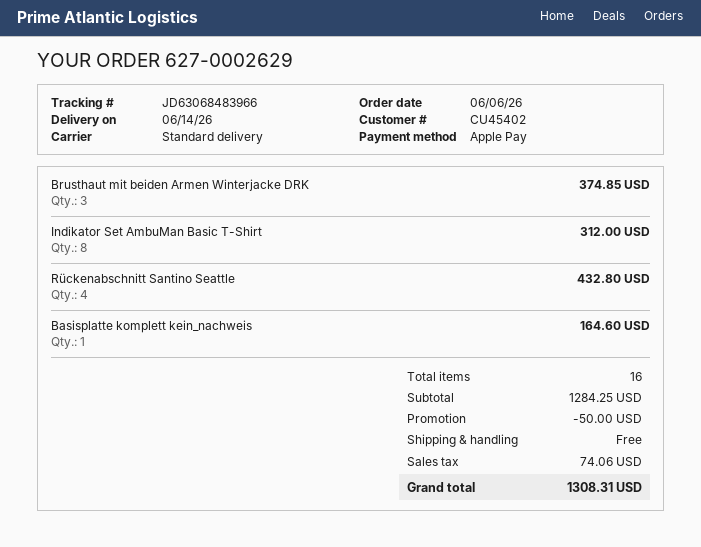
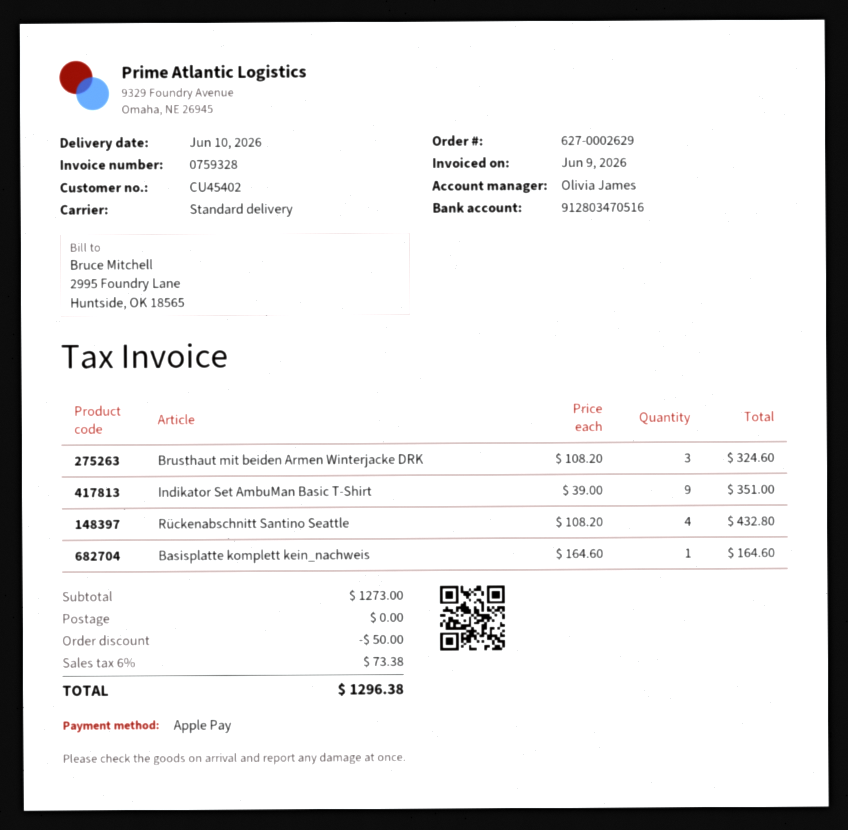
delivery date: 2026-06-14 -> 2026-06-10
Brusthaut mit beiden Armen Winterjacke DRK: 3 for 374.85 -> 3 for 324.60
Indikator Set AmbuMan Basic T-Shirt: 8 for 312.00 -> 9 for 351.00
subtotal: 1284.25 -> 1273.00
tax: 74.06 -> 73.38
total: 1308.31 -> 1296.38

